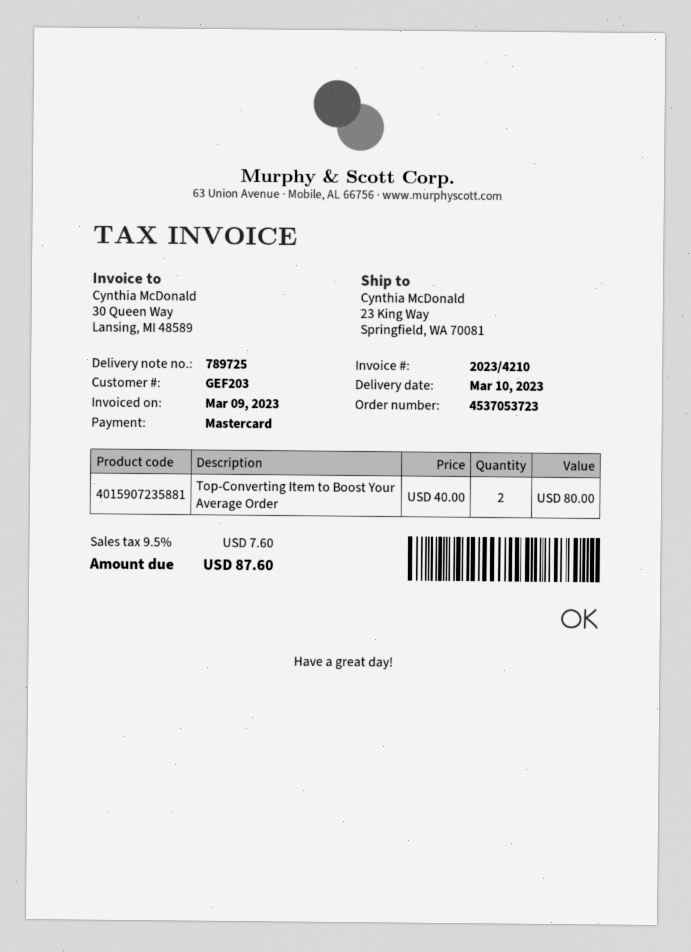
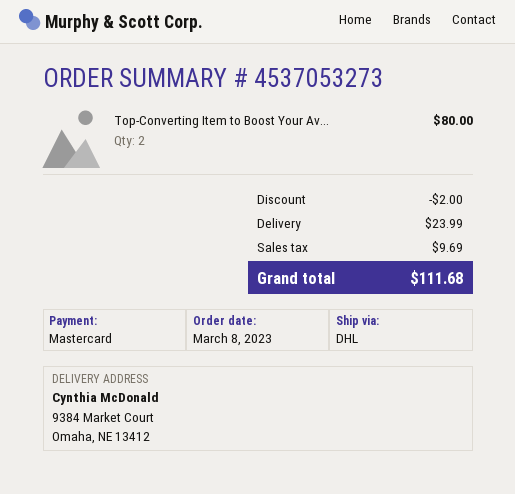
order number: 4537053723 -> 4537053273
ship to: 23 King Way, Springfield, WA 70081 -> 9384 Market Court, Omaha, NE 13412
discount: none -> 2.00
shipping: none -> 23.99
tax: 7.60 -> 9.69
total: 87.60 -> 111.68

